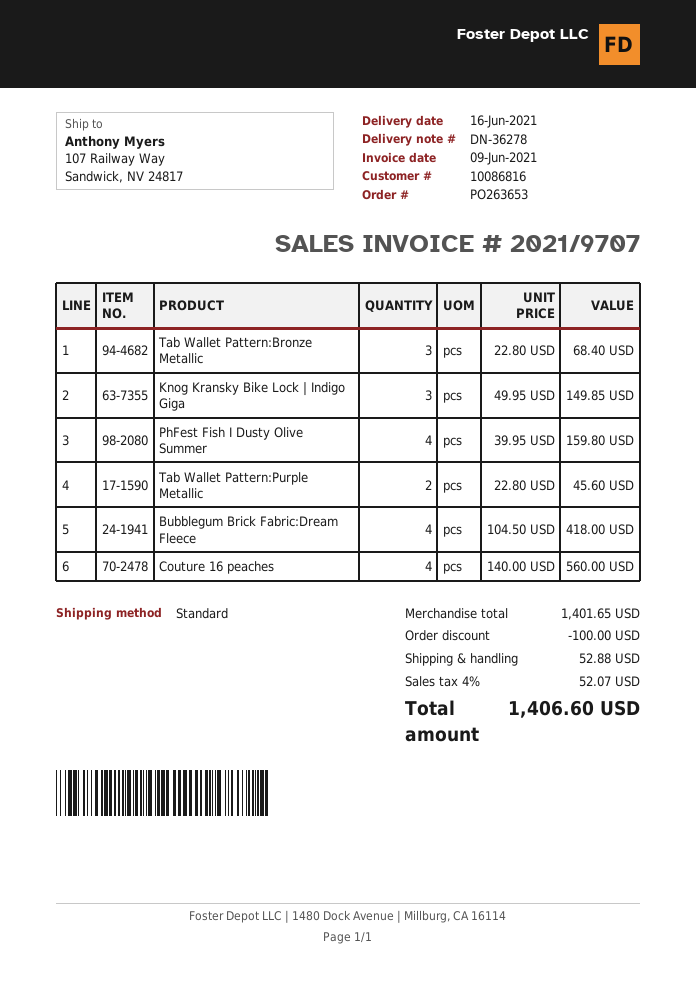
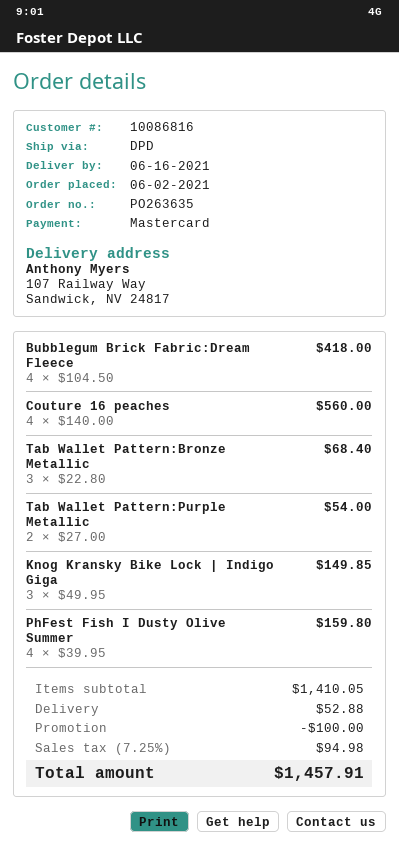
order number: PO263653 -> PO263635
shipping method: standard -> DPD
Tab Wallet Pattern:Purple Metallic: 2 x 22.80 = 45.60 -> 2 x 27.00 = 54.00
subtotal: 1401.65 -> 1410.05
tax: 4% = 52.07 -> 7.25% = 94.98
total: 1406.60 -> 1457.91

